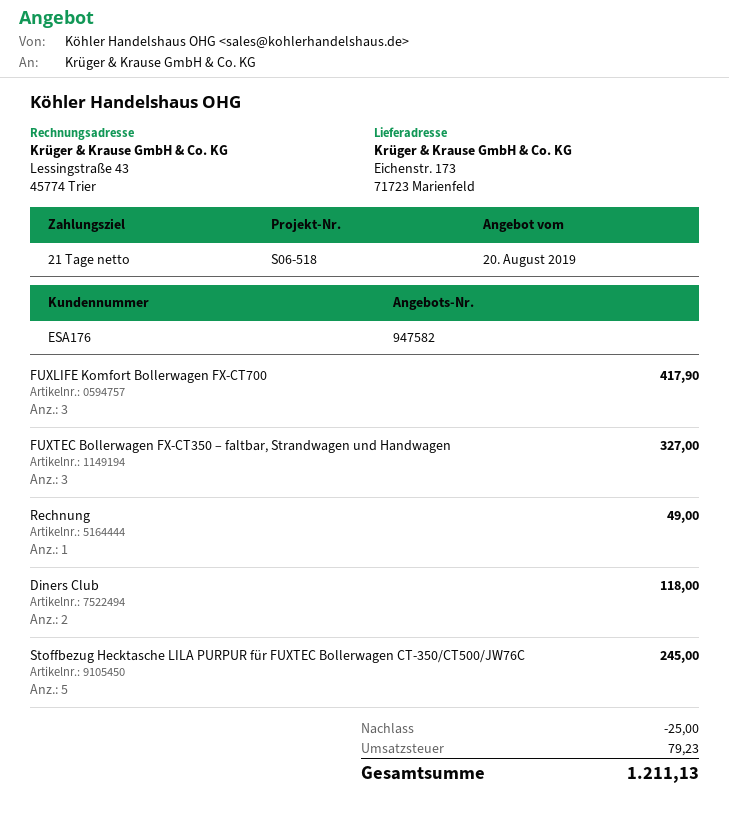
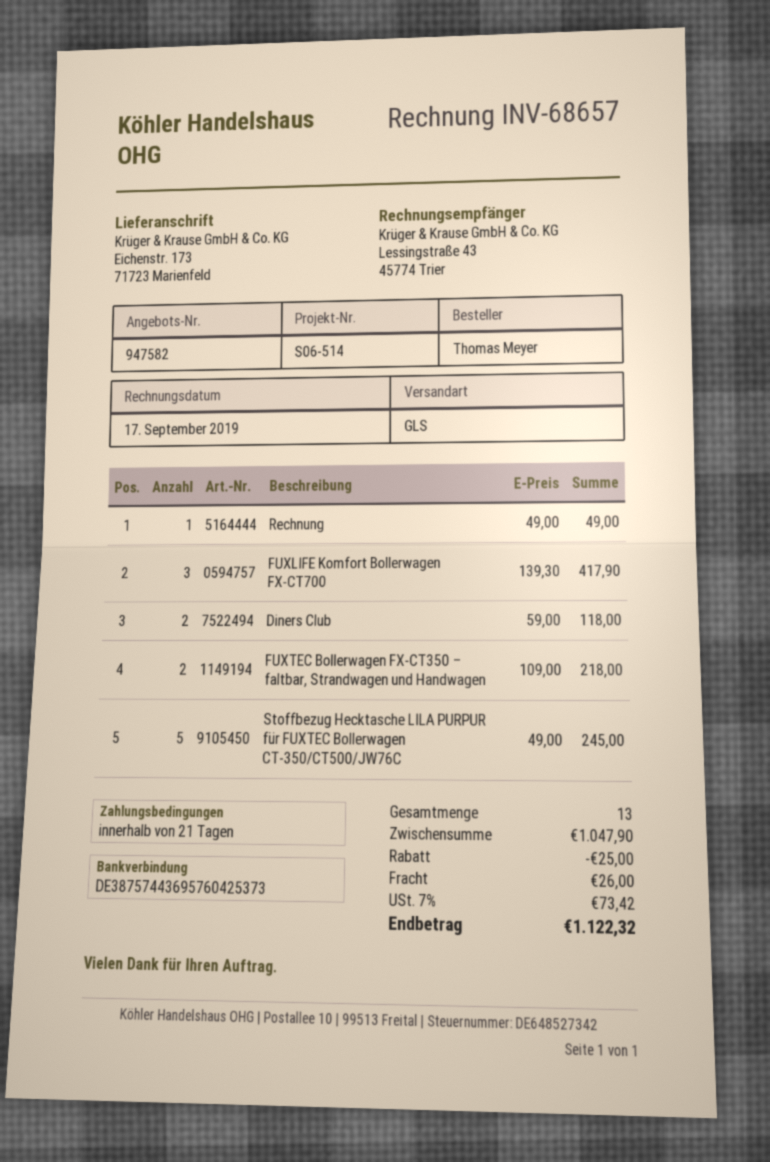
reference: S06-518 -> S06-514
FUXTEC Bollerwagen FX-CT350 – faltbar, Strandwagen und Handwagen: 3 for 327.00 -> 2 for 218.00
shipping: none -> 26.00
tax: 79.23 -> 73.42
total: 1211.13 -> 1122.32

